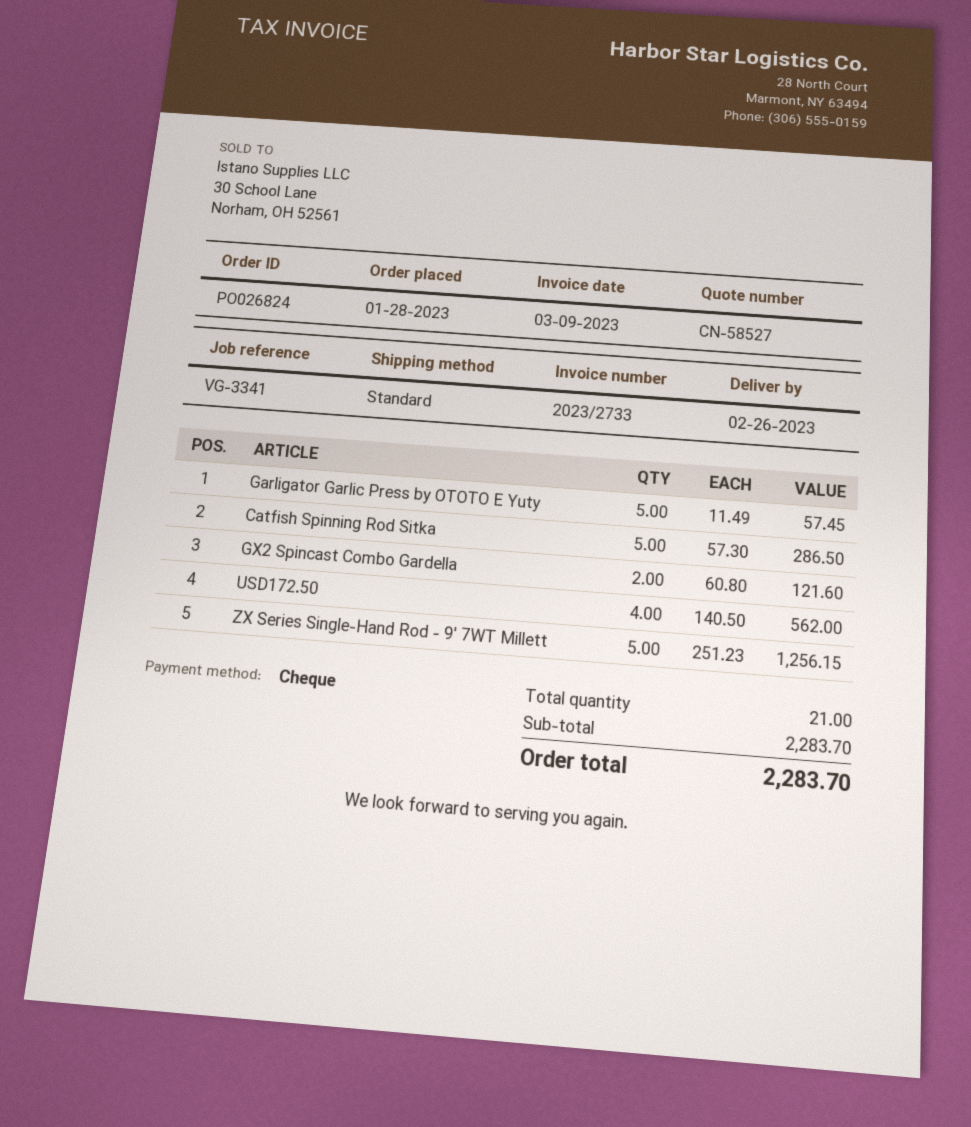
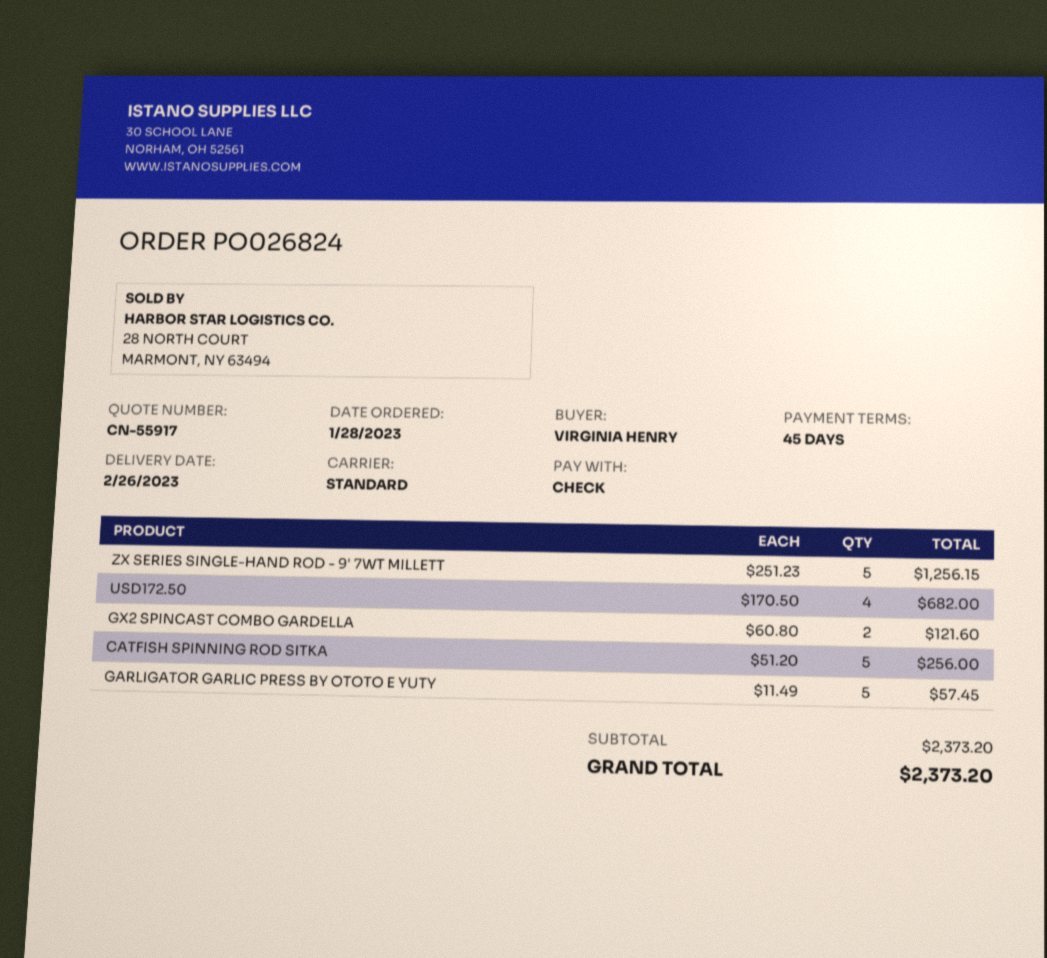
quote number: CN-58527 -> CN-55917
Catfish Spinning Rod Sitka: 5 x 57.30 = 286.50 -> 5 x 51.20 = 256.00
USD172.50: 4 x 140.50 = 562.00 -> 4 x 170.50 = 682.00
subtotal: 2283.70 -> 2373.20
total: 2283.70 -> 2373.20

